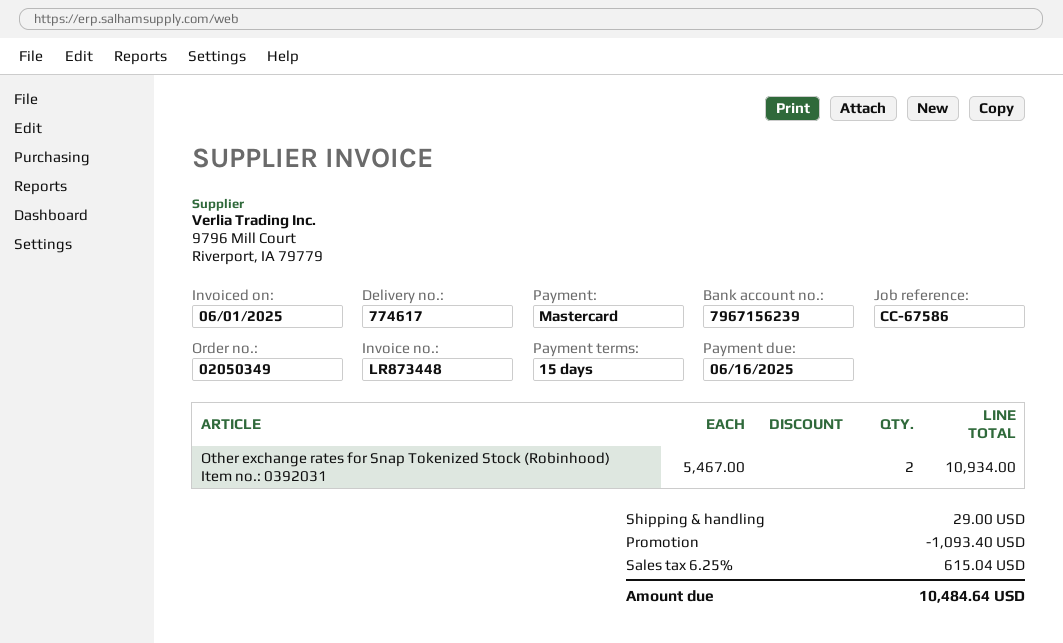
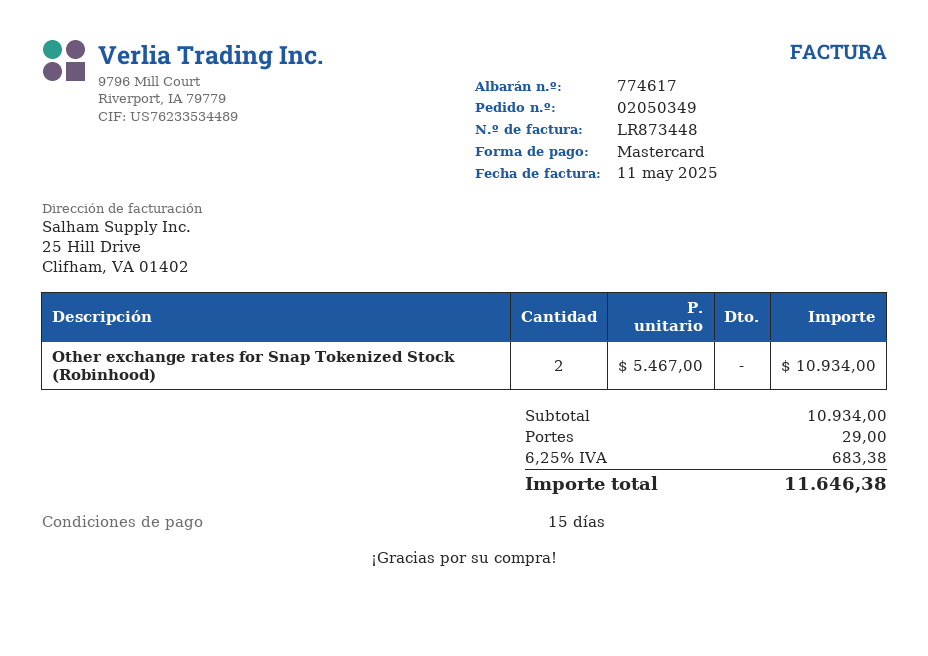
invoice date: 2025-06-01 -> 2025-05-11
discount: 1093.40 -> none
tax: 6.25% = 615.04 -> 6.25% = 683.38
total: 10484.64 -> 11646.38

